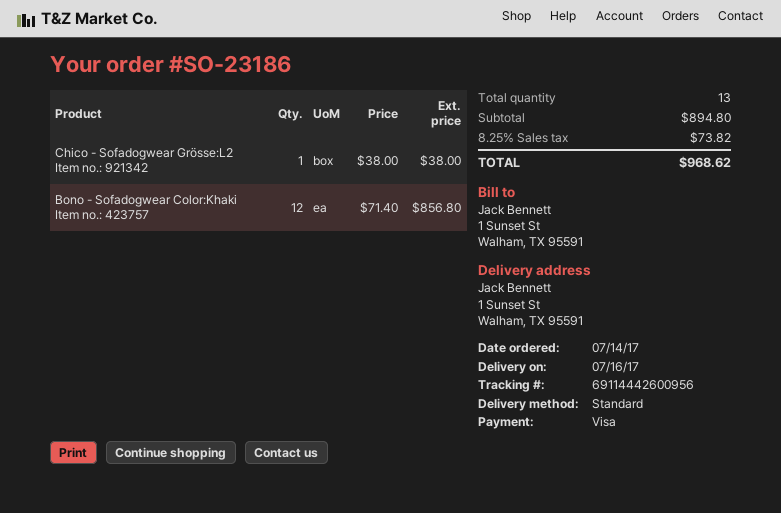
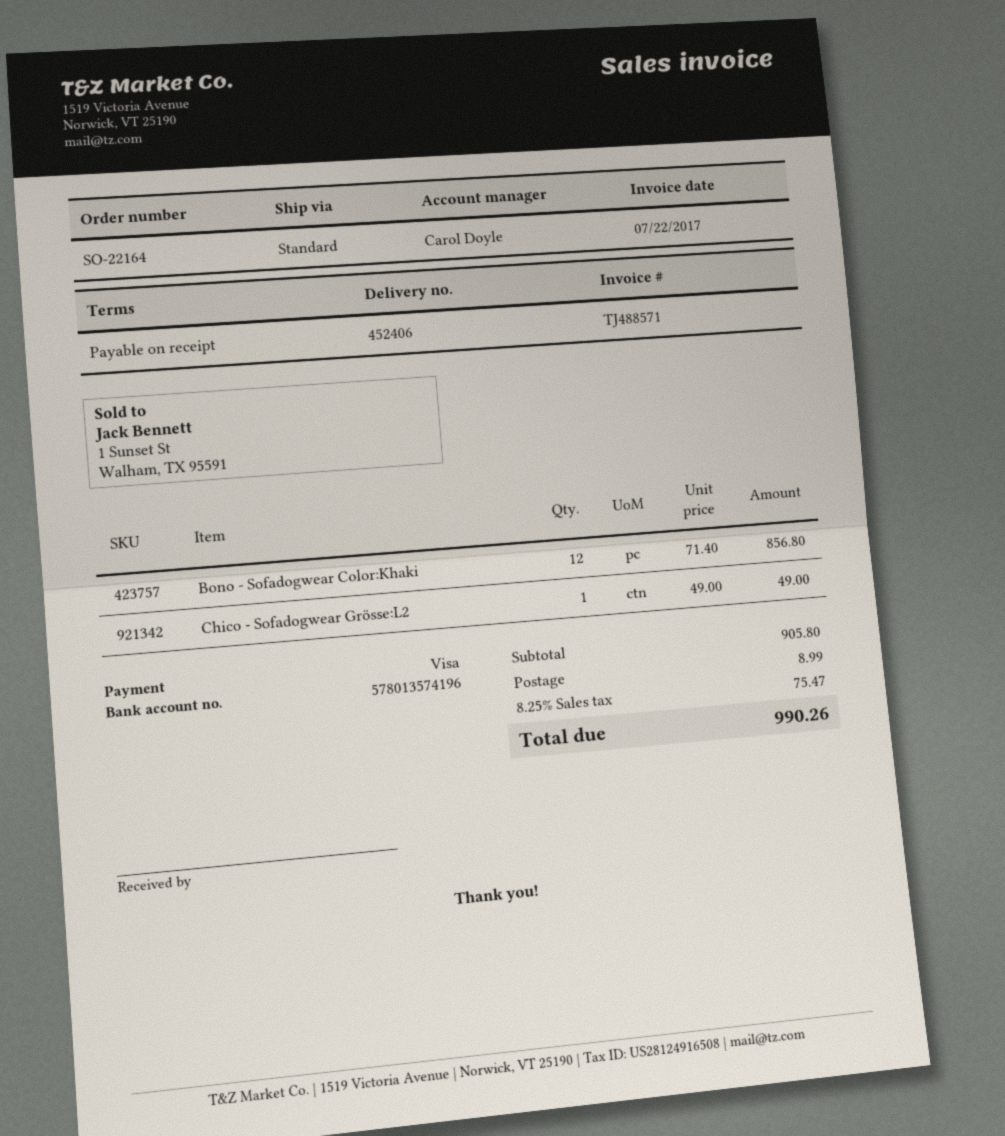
order number: SO-23186 -> SO-22164
Chico - Sofadogwear Grösse:L2: 1 x 38.00 = 38.00 -> 1 x 49.00 = 49.00
subtotal: 894.80 -> 905.80
shipping: none -> 8.99
tax: 8.25% = 73.82 -> 8.25% = 75.47
total: 968.62 -> 990.26

